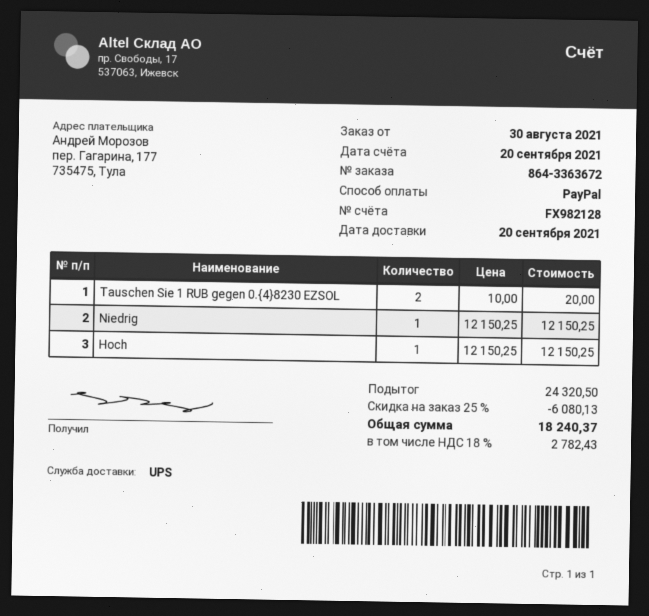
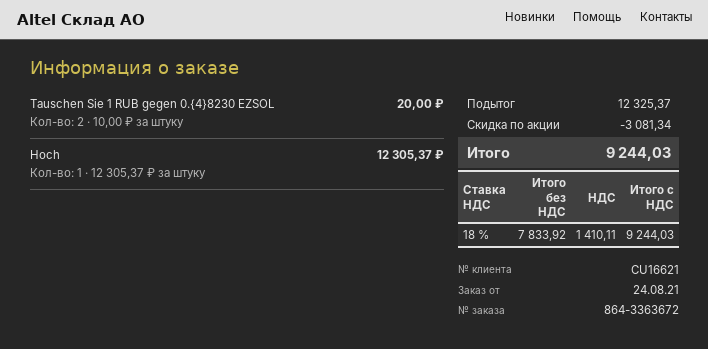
order date: 2021-08-30 -> 2021-08-24
Niedrig: 1 x 12150.25 = 12150.25 -> none
Hoch: 1 x 12150.25 = 12150.25 -> 1 x 12305.37 = 12305.37
subtotal: 24320.50 -> 12325.37
discount: 6080.13 -> 3081.34
tax: 18% = 2782.43 -> 18% = 1410.11
total: 18240.37 -> 9244.03

